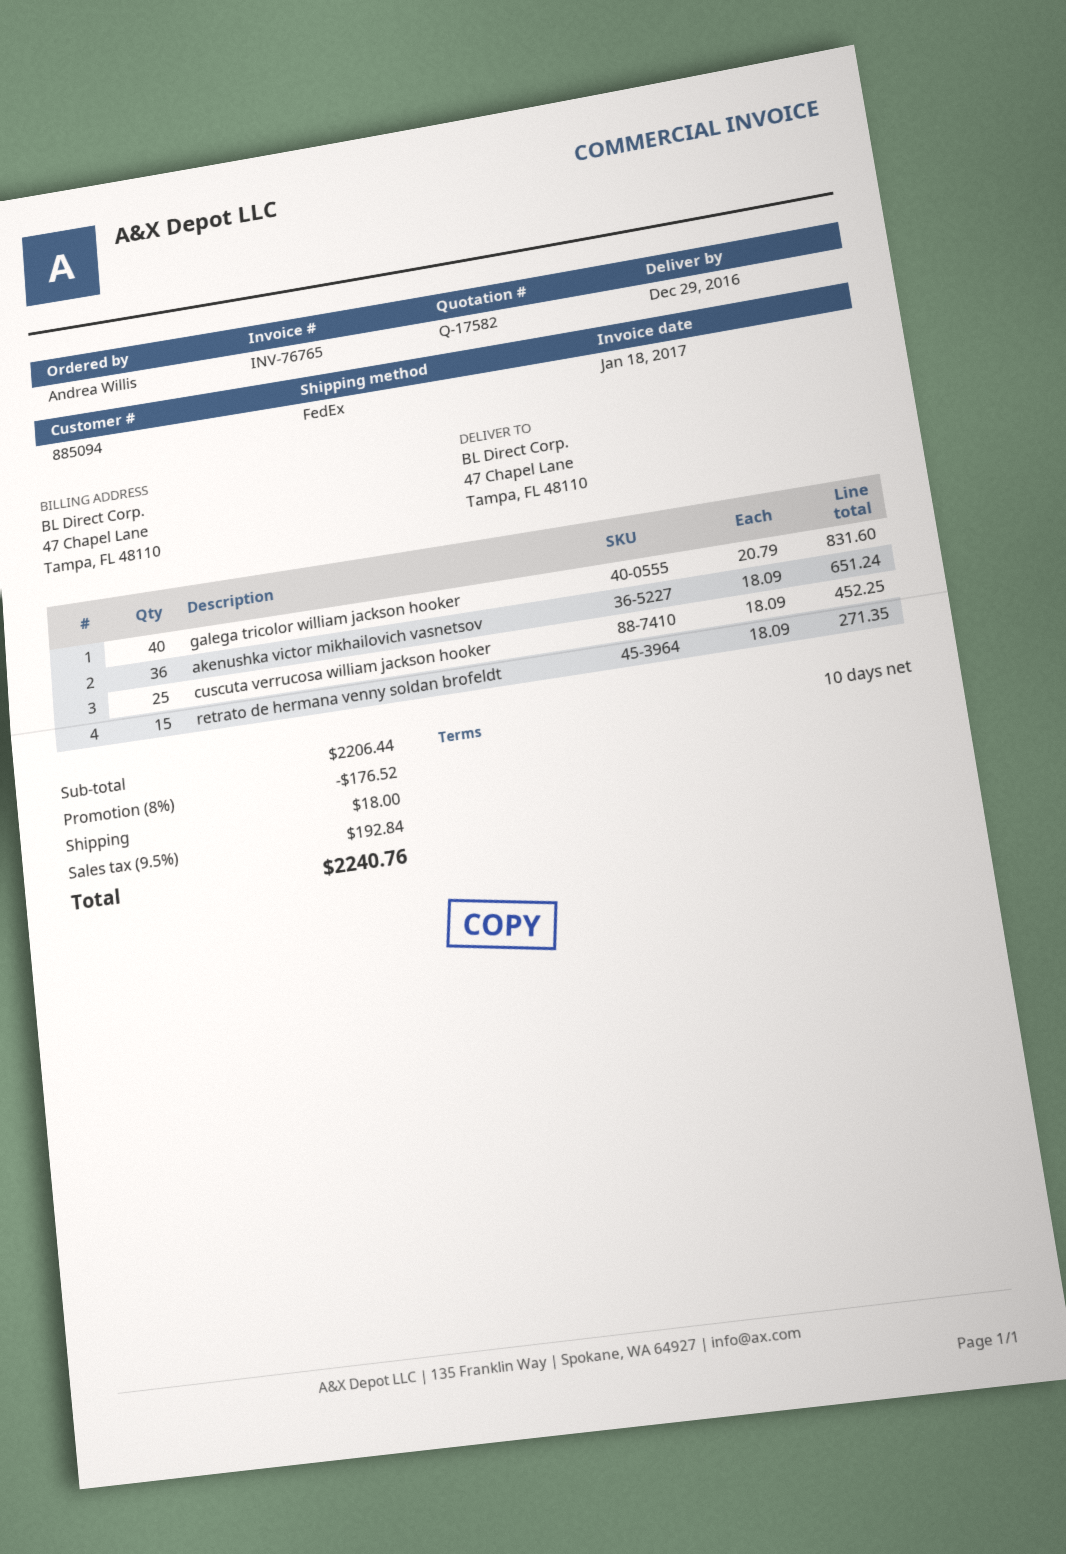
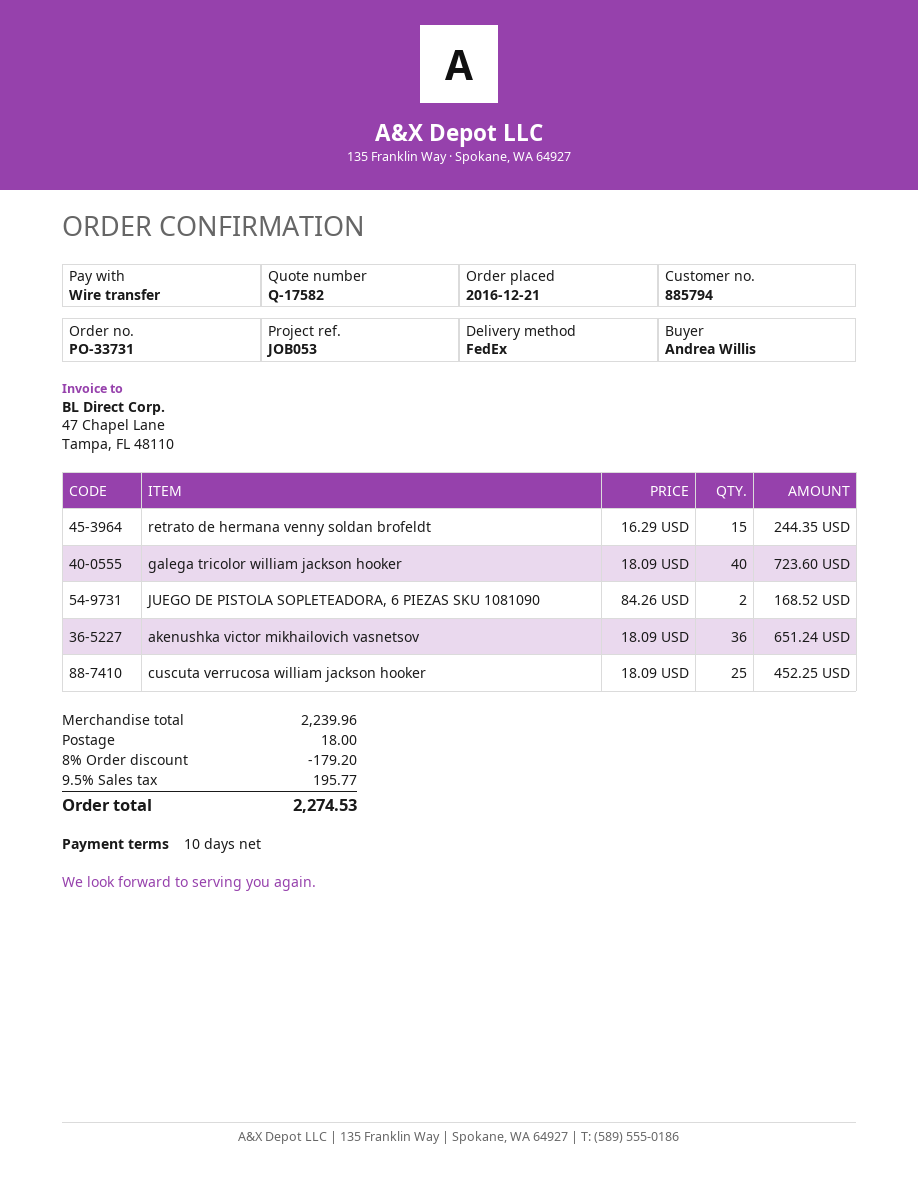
customer number: 885094 -> 885794
galega tricolor william jackson hooker: 40 x 20.79 = 831.60 -> 40 x 18.09 = 723.60
retrato de hermana venny soldan brofeldt: 15 x 18.09 = 271.35 -> 15 x 16.29 = 244.35
JUEGO DE PISTOLA SOPLETEADORA, 6 PIEZAS SKU 1081090: none -> 2 x 84.26 = 168.52
subtotal: 2206.44 -> 2239.96
discount: 8% = 176.52 -> 8% = 179.20
tax: 9.5% = 192.84 -> 9.5% = 195.77
total: 2240.76 -> 2274.53

